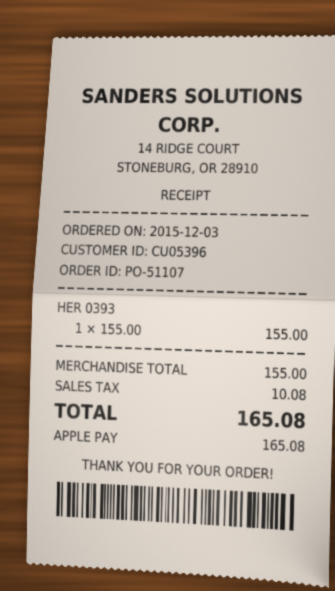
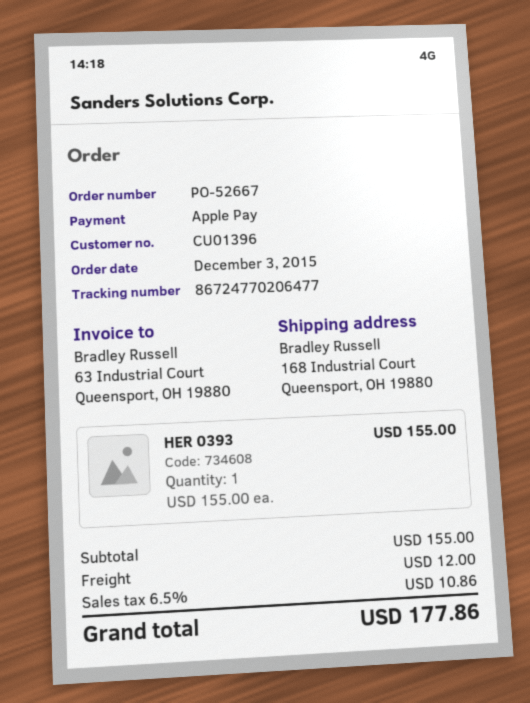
order number: PO-51107 -> PO-52667
customer number: CU05396 -> CU01396
shipping: none -> 12.00
tax: 10.08 -> 10.86
total: 165.08 -> 177.86

